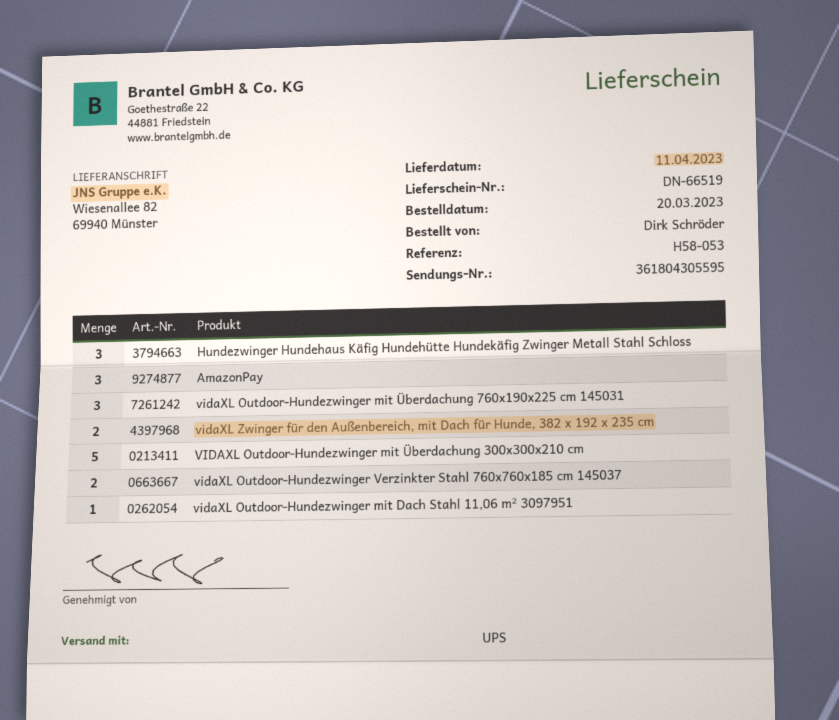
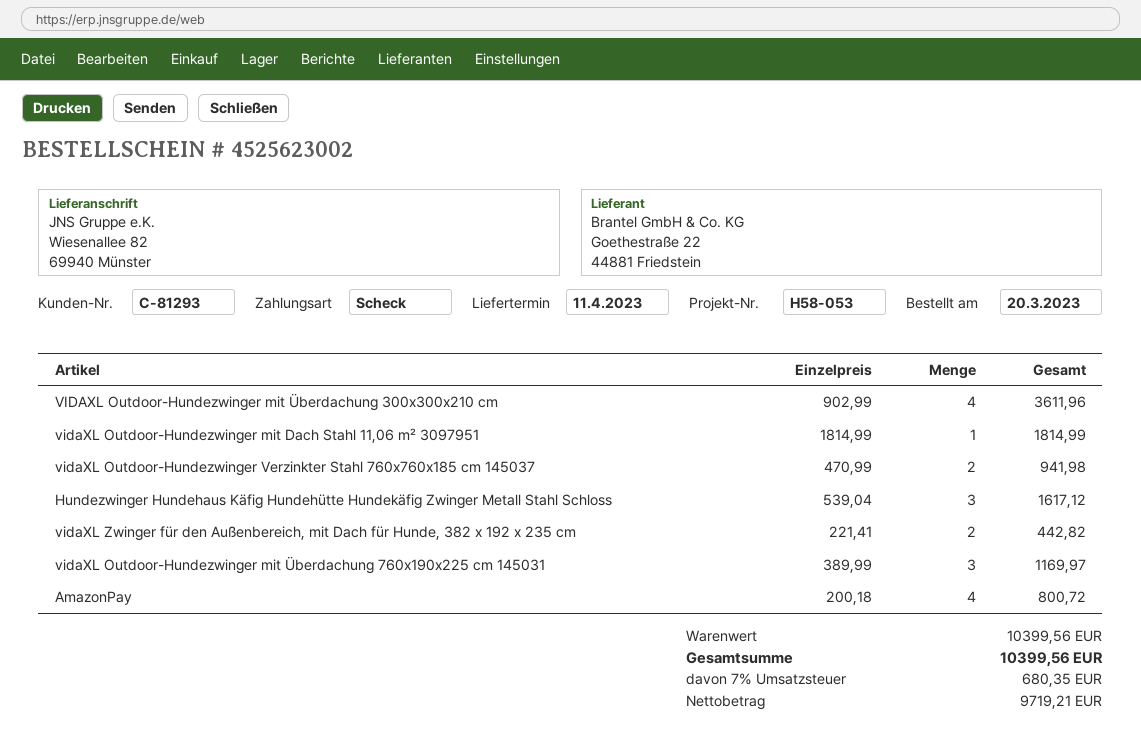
AmazonPay: 3 -> 4
VIDAXL Outdoor-Hundezwinger mit Überdachung 300x300x210 cm: 5 -> 4

